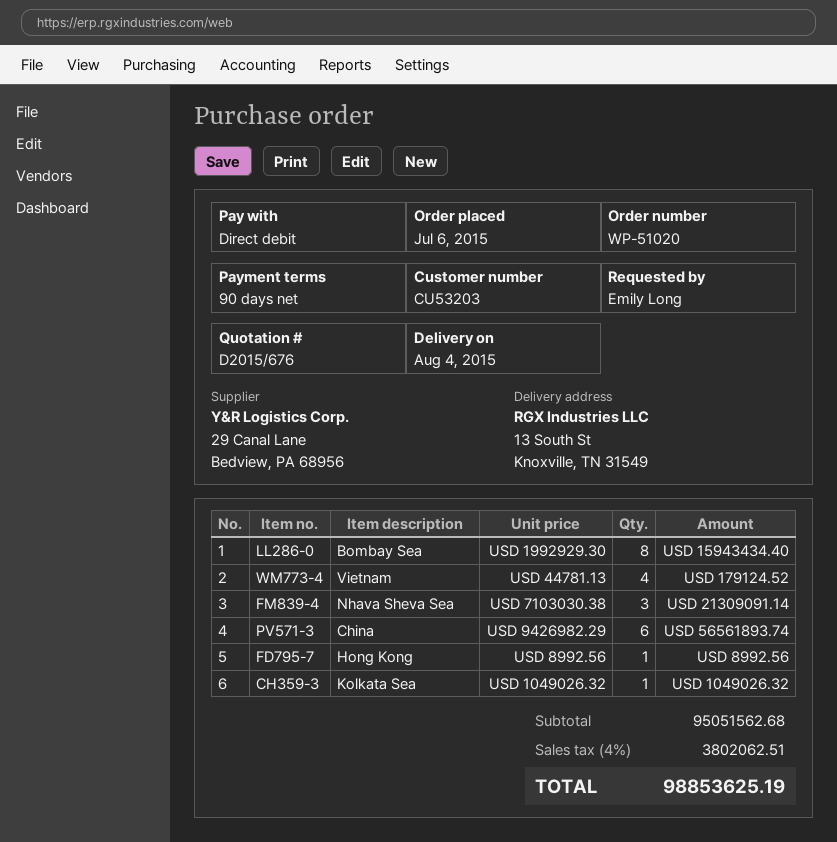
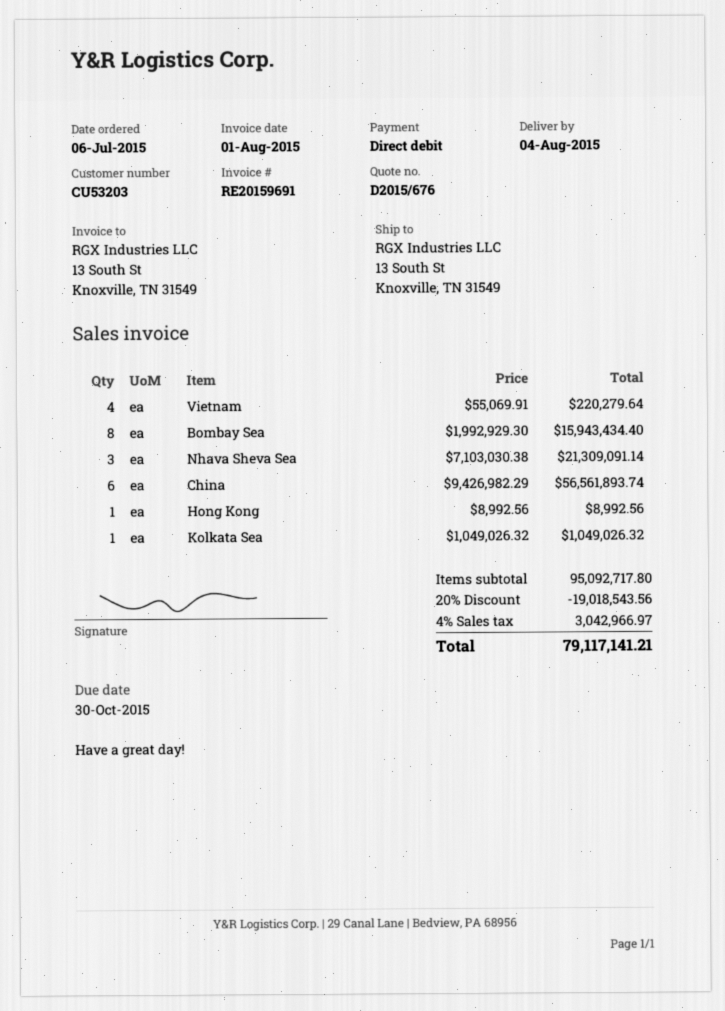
Vietnam: 4 x 44781.13 = 179124.52 -> 4 x 55069.91 = 220279.64
subtotal: 95051562.68 -> 95092717.80
discount: none -> 20% = 19018543.56
tax: 4% = 3802062.51 -> 4% = 3042966.97
total: 98853625.19 -> 79117141.21

